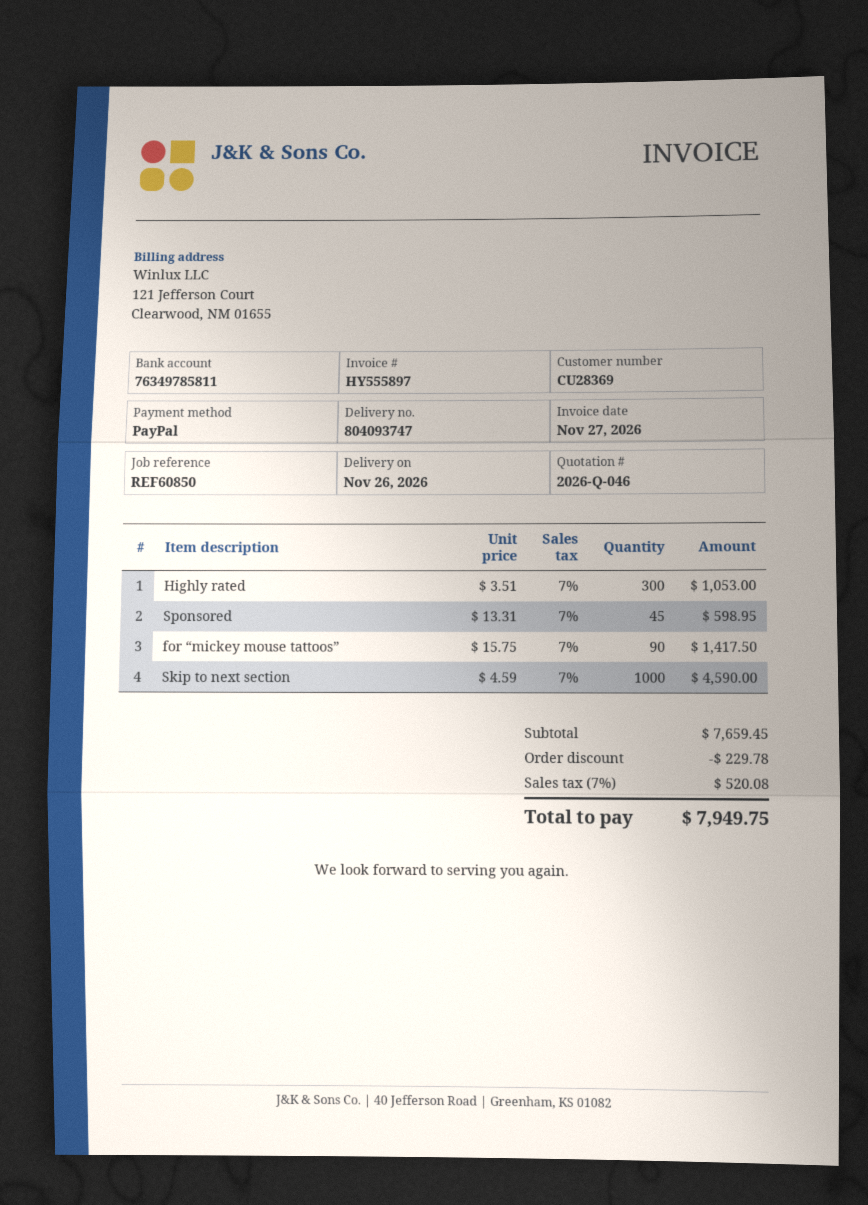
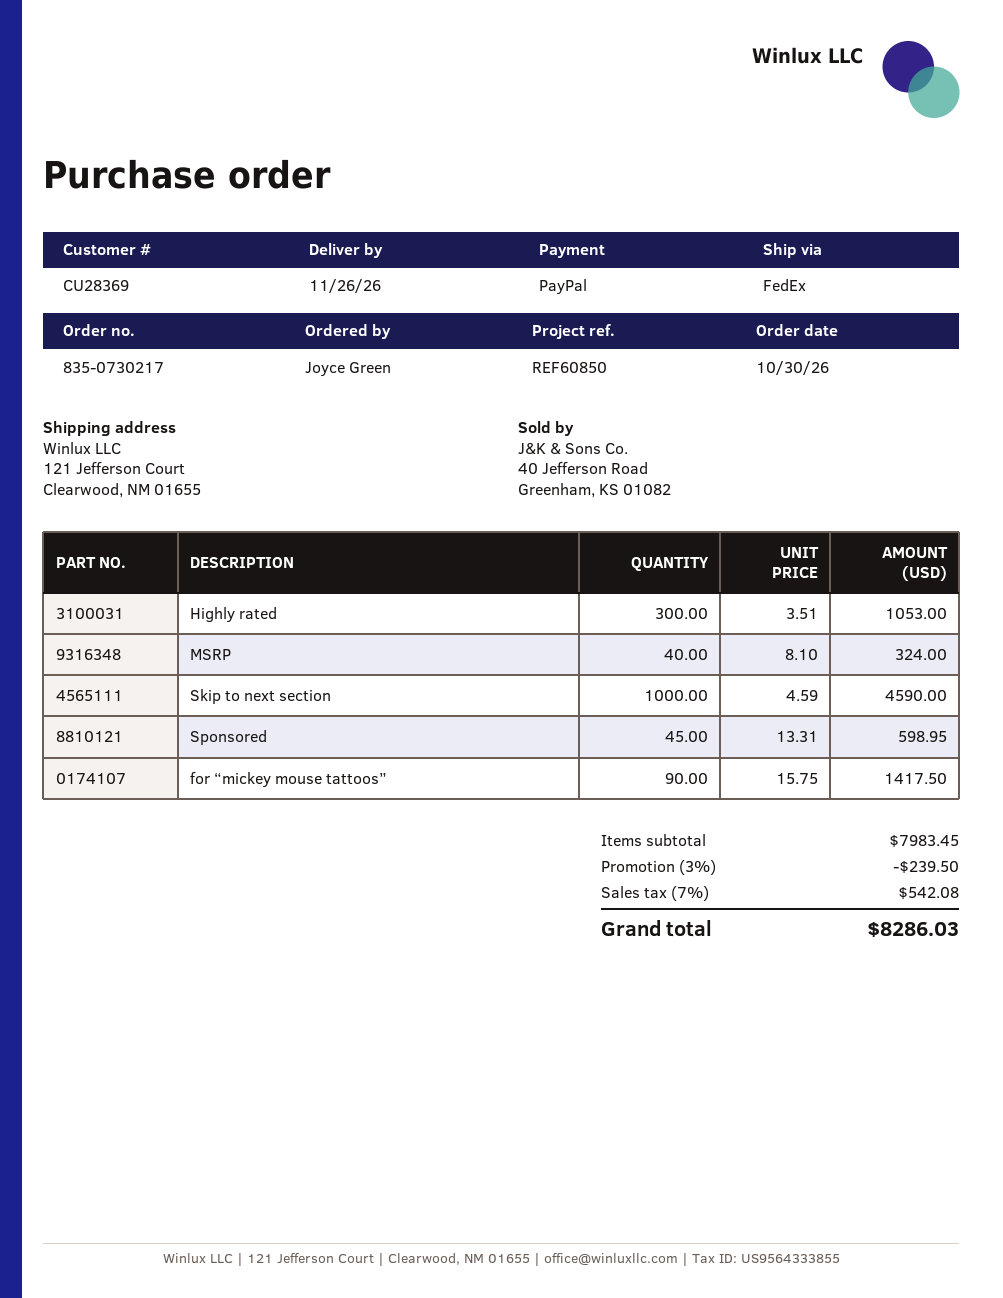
MSRP: none -> 40 x 8.10 = 324.00
subtotal: 7659.45 -> 7983.45
discount: 229.78 -> 239.50
tax: 7% = 520.08 -> 7% = 542.08
total: 7949.75 -> 8286.03

